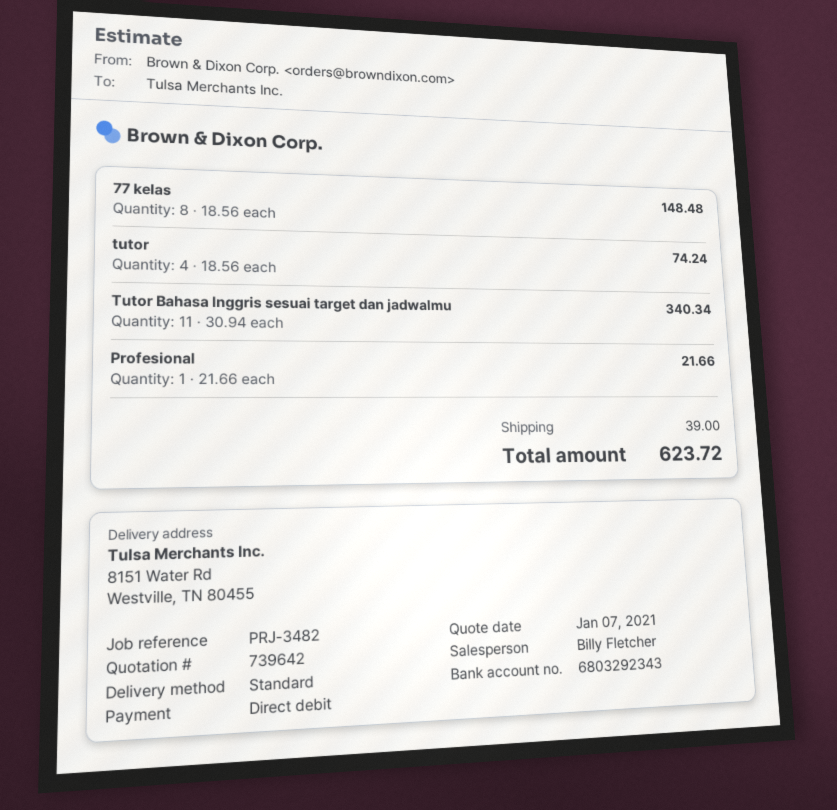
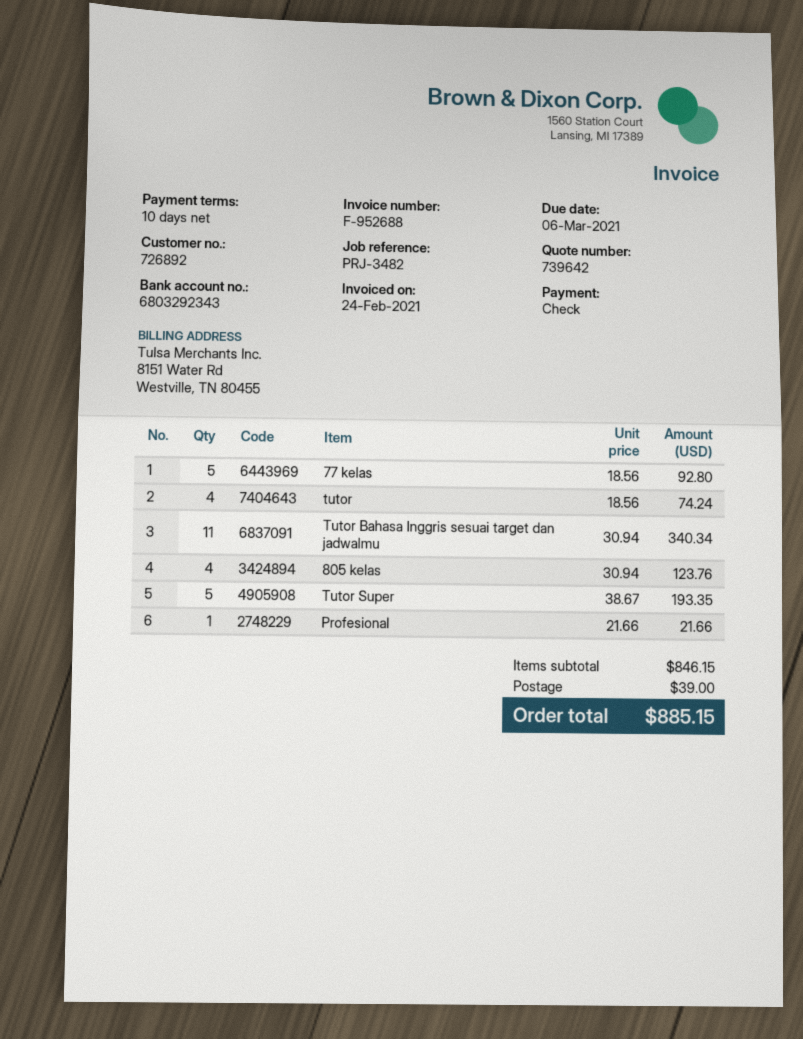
payment method: direct debit -> cheque
77 kelas: 8 x 18.56 = 148.48 -> 5 x 18.56 = 92.80
805 kelas: none -> 4 x 30.94 = 123.76
Tutor Super: none -> 5 x 38.67 = 193.35
total: 623.72 -> 885.15

